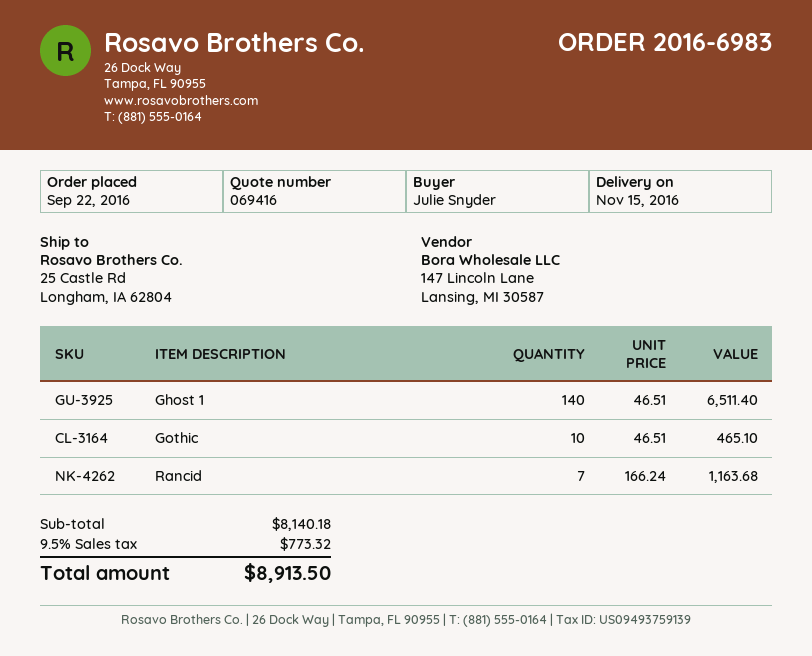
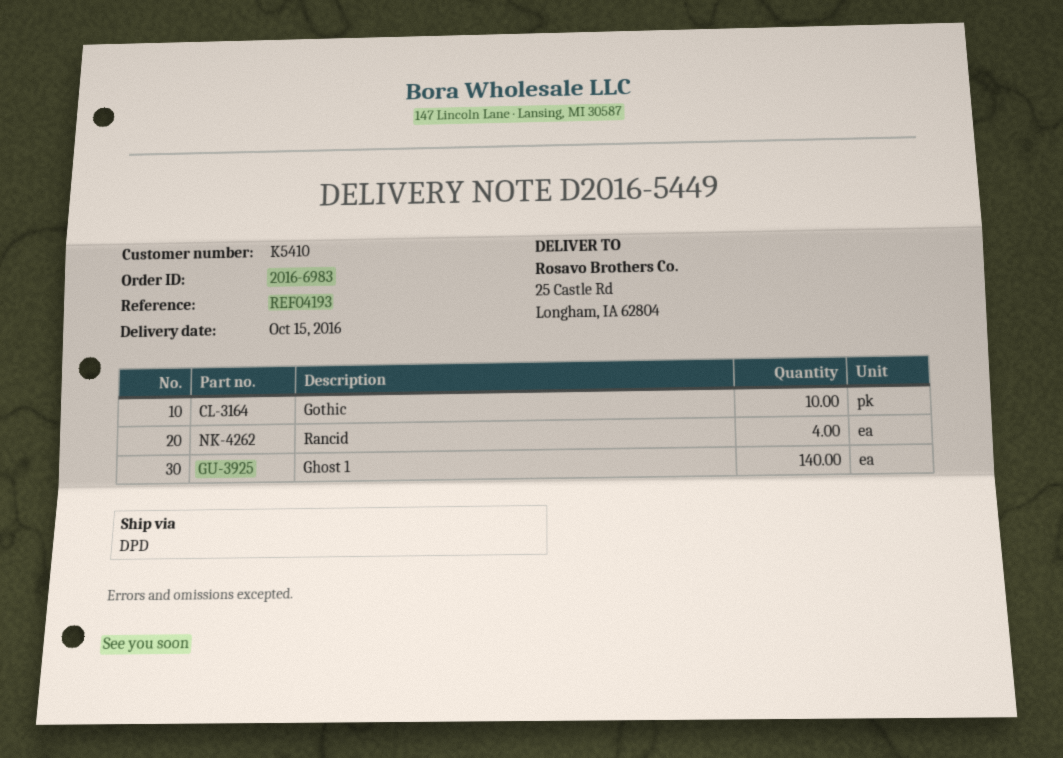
delivery date: 2016-11-15 -> 2016-10-15
Rancid: 7 -> 4

